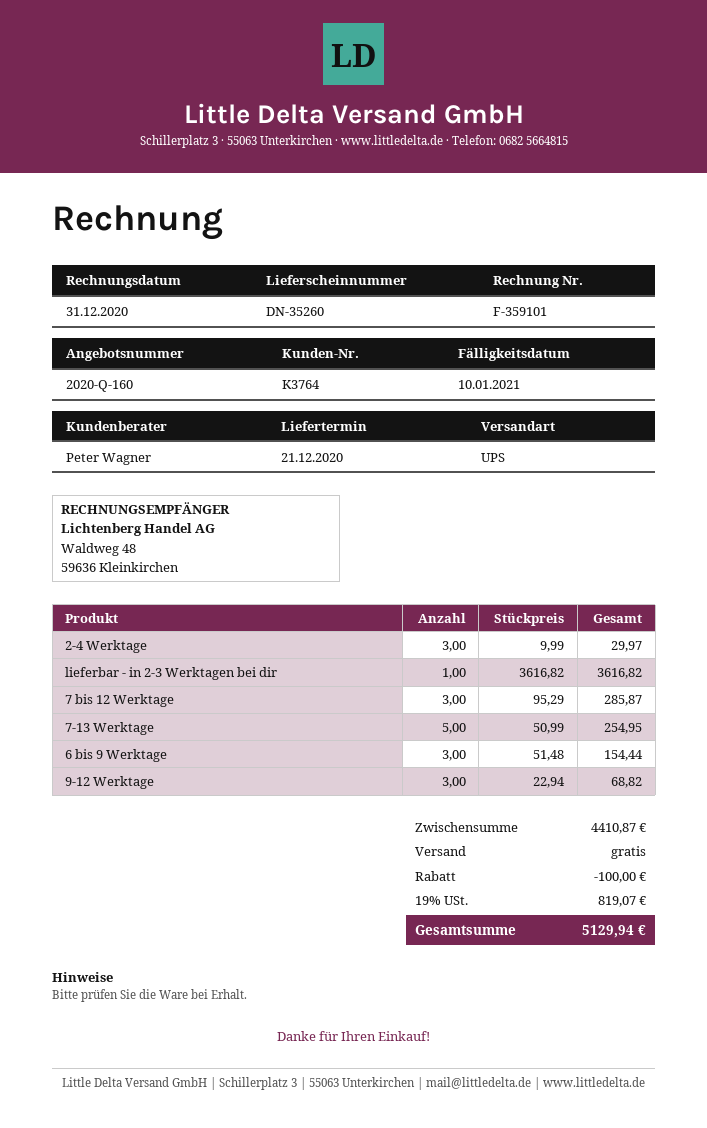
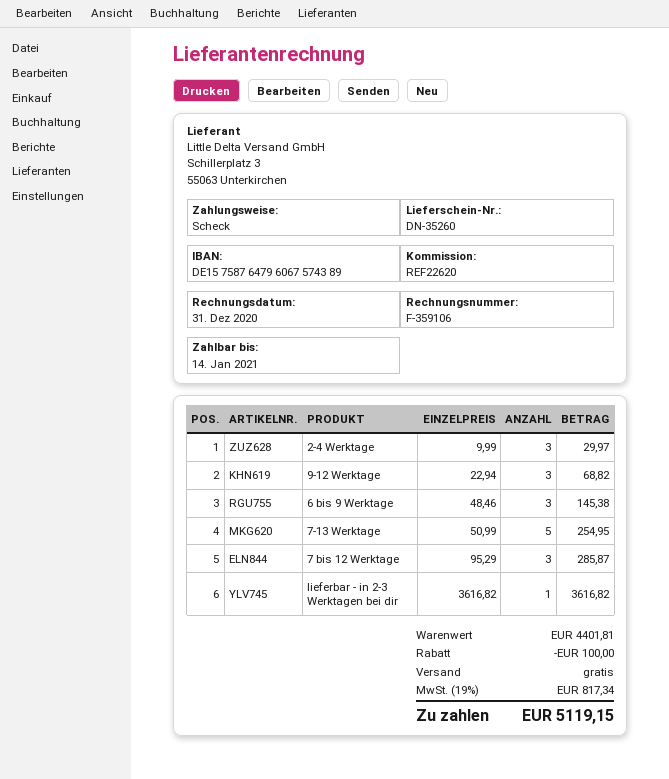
invoice number: F-359101 -> F-359106
due date: 2021-01-10 -> 2021-01-14
6 bis 9 Werktage: 3 x 51.48 = 154.44 -> 3 x 48.46 = 145.38
subtotal: 4410.87 -> 4401.81
tax: 19% = 819.07 -> 19% = 817.34
total: 5129.94 -> 5119.15

